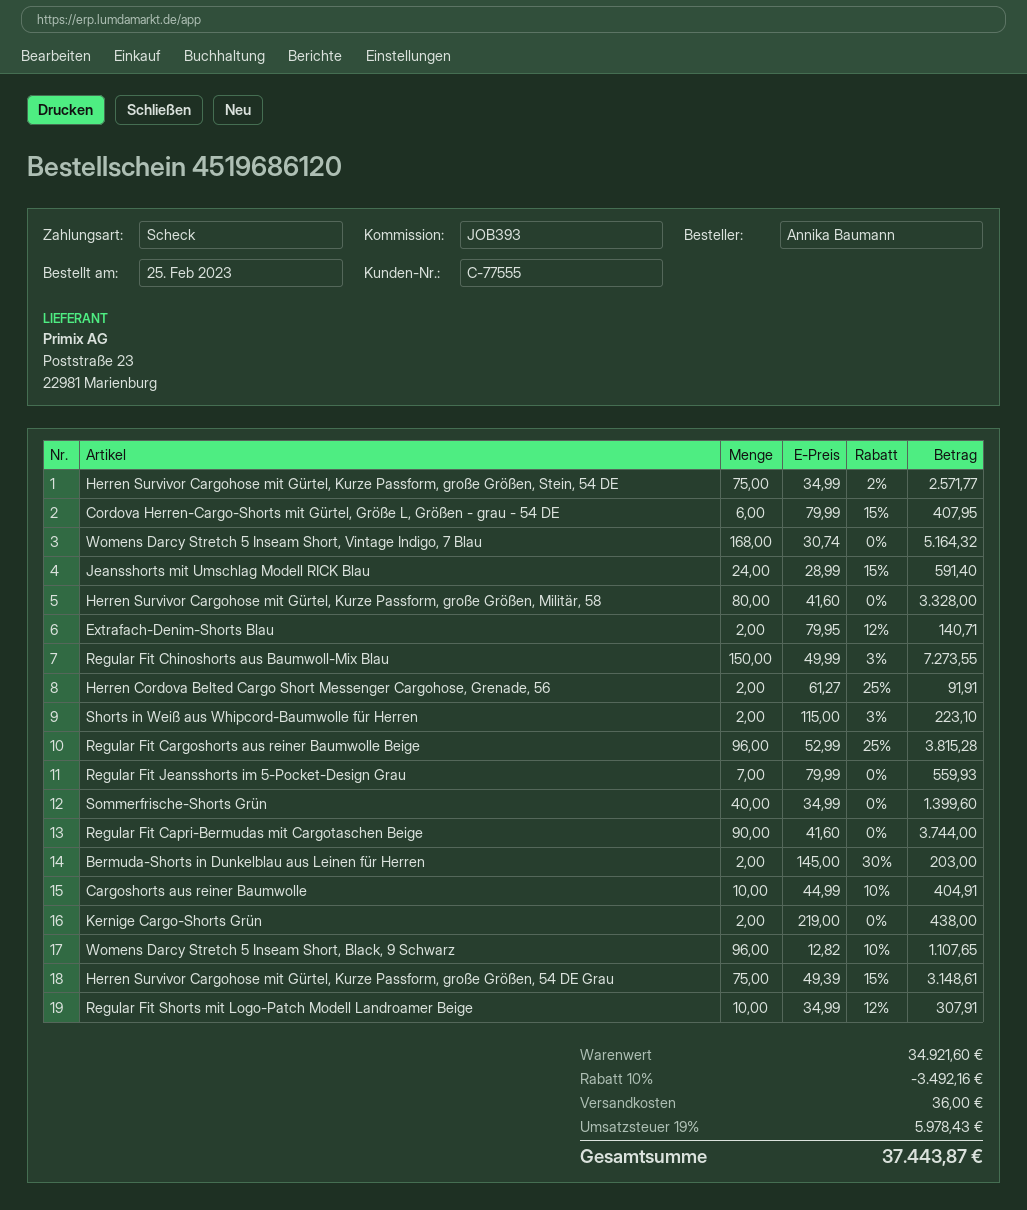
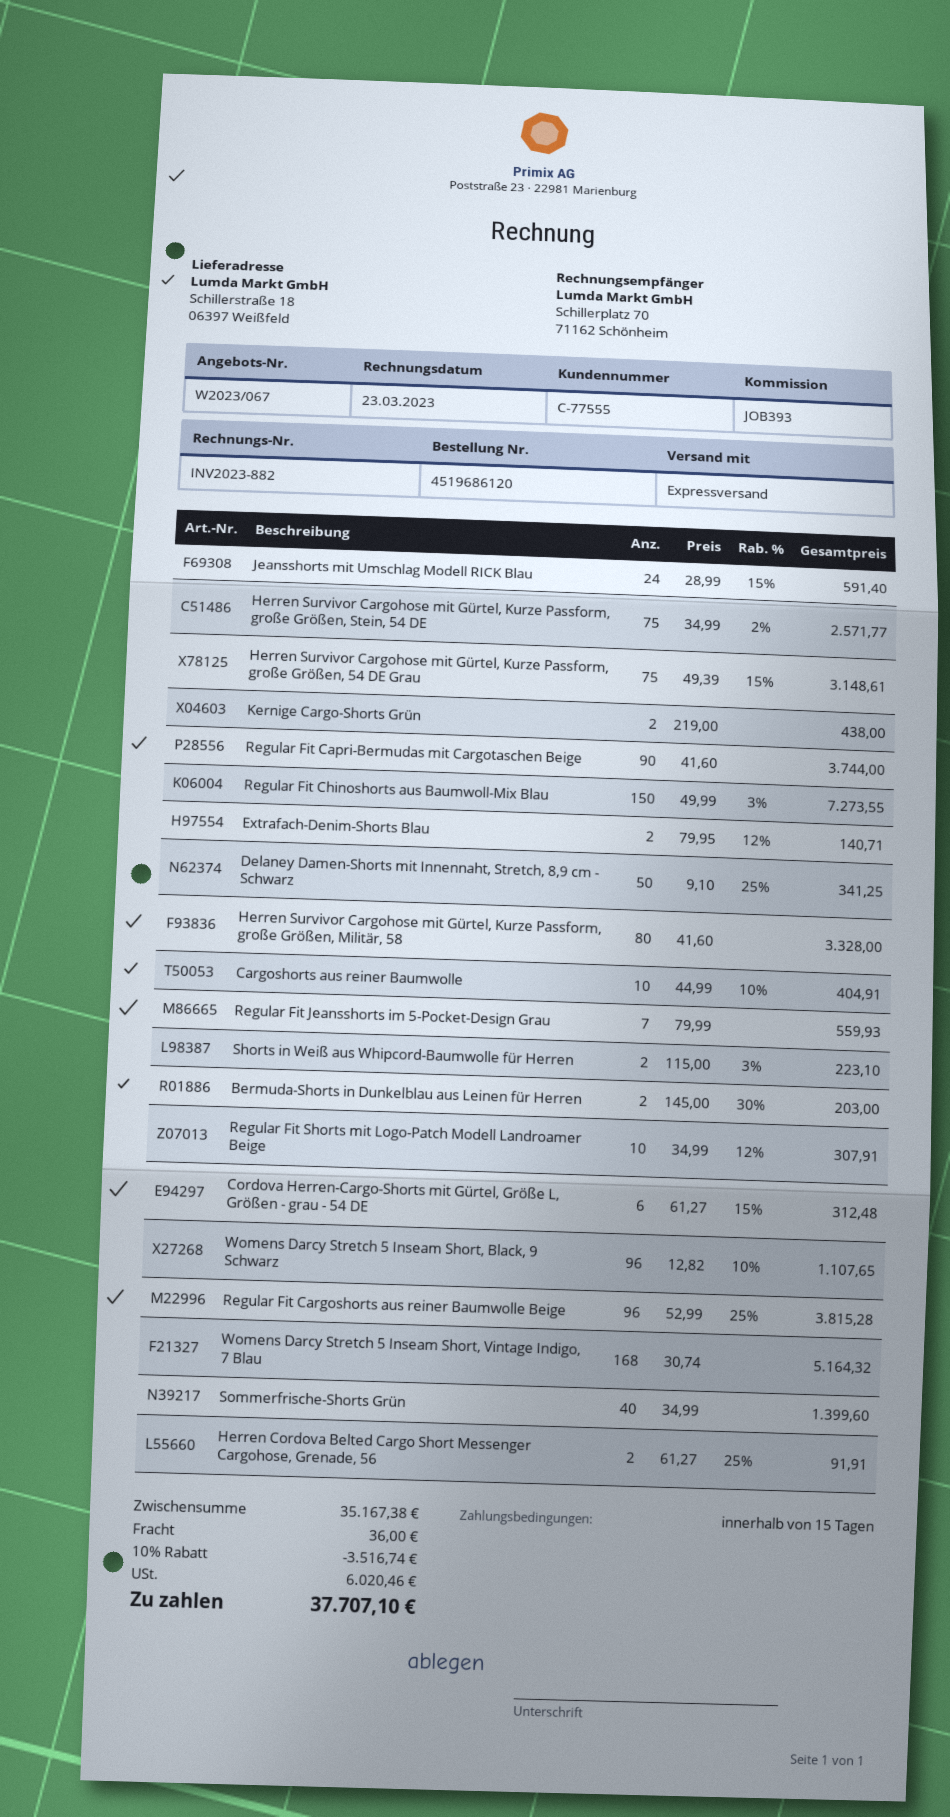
Cordova Herren-Cargo-Shorts mit Gürtel, Größe L, Größen - grau - 54 DE: 6 x 79.99 - 15% = 407.95 -> 6 x 61.27 - 15% = 312.48
Delaney Damen-Shorts mit Innennaht, Stretch, 8,9 cm - Schwarz: none -> 50 x 9.10 - 25% = 341.25
subtotal: 34921.60 -> 35167.38
discount: 10% = 3492.16 -> 10% = 3516.74
tax: 5978.43 -> 6020.46
total: 37443.87 -> 37707.10

